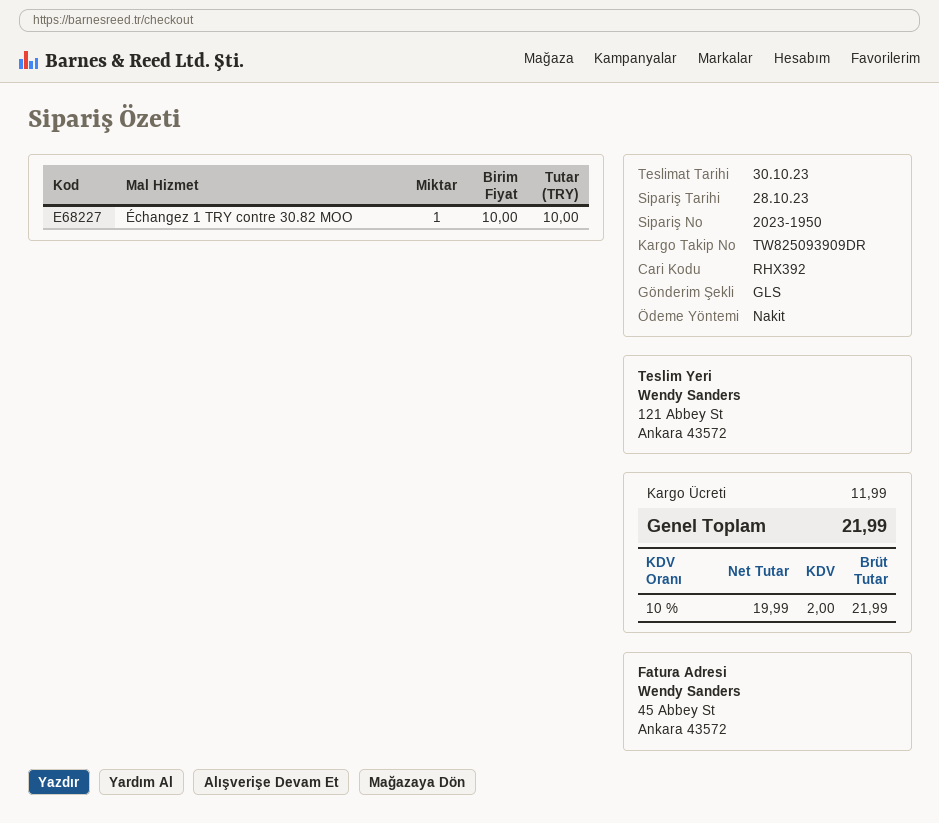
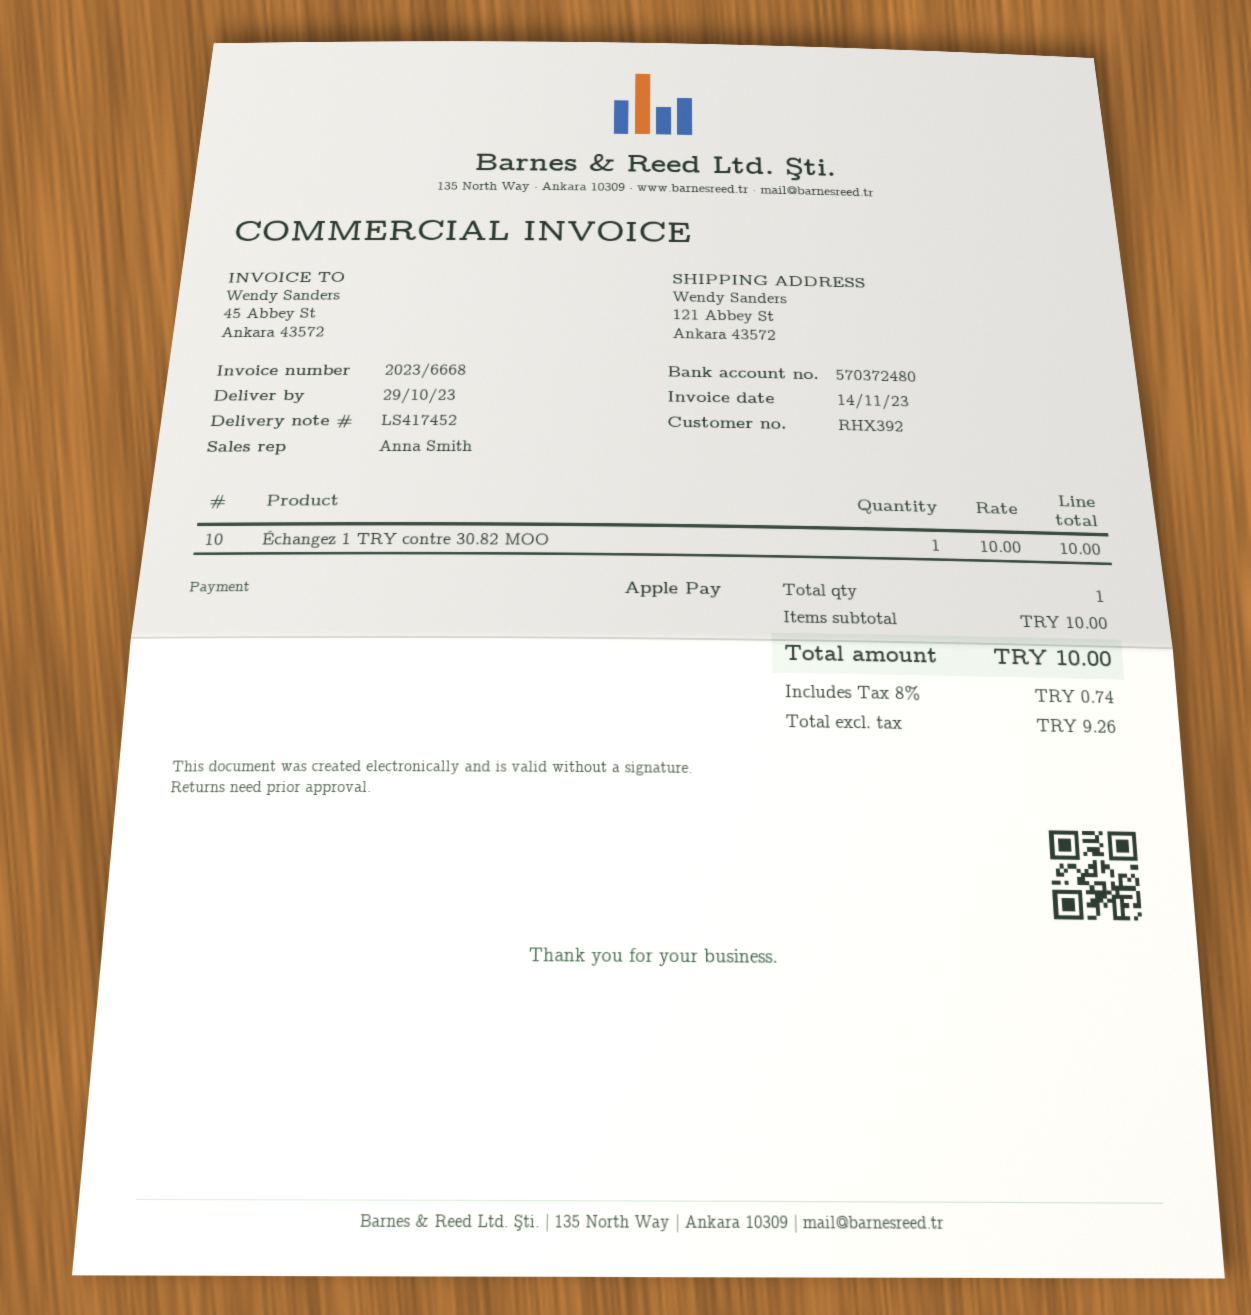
delivery date: 2023-10-30 -> 2023-10-29
payment method: cash -> Apple Pay
shipping: 11.99 -> none
net: 19.99 -> 9.26
tax: 10% = 2.00 -> 8% = 0.74
total: 21.99 -> 10.00

